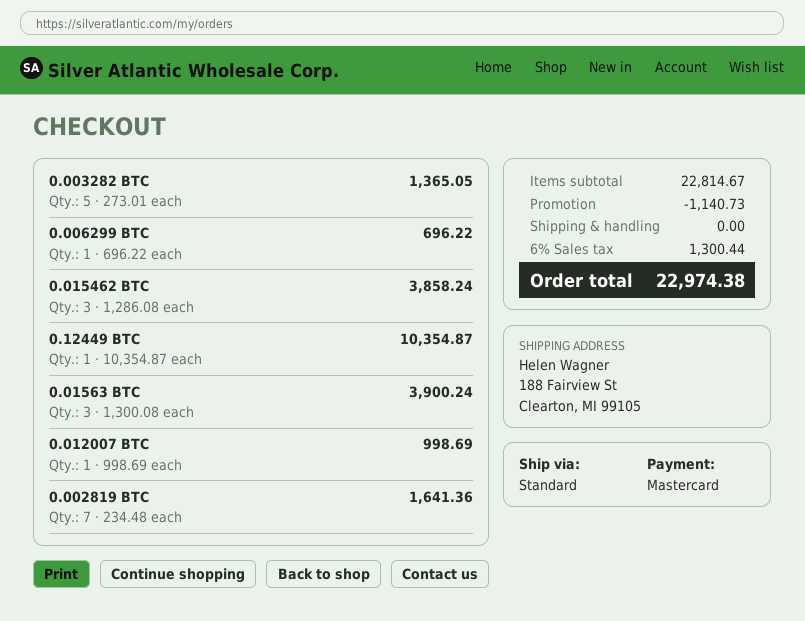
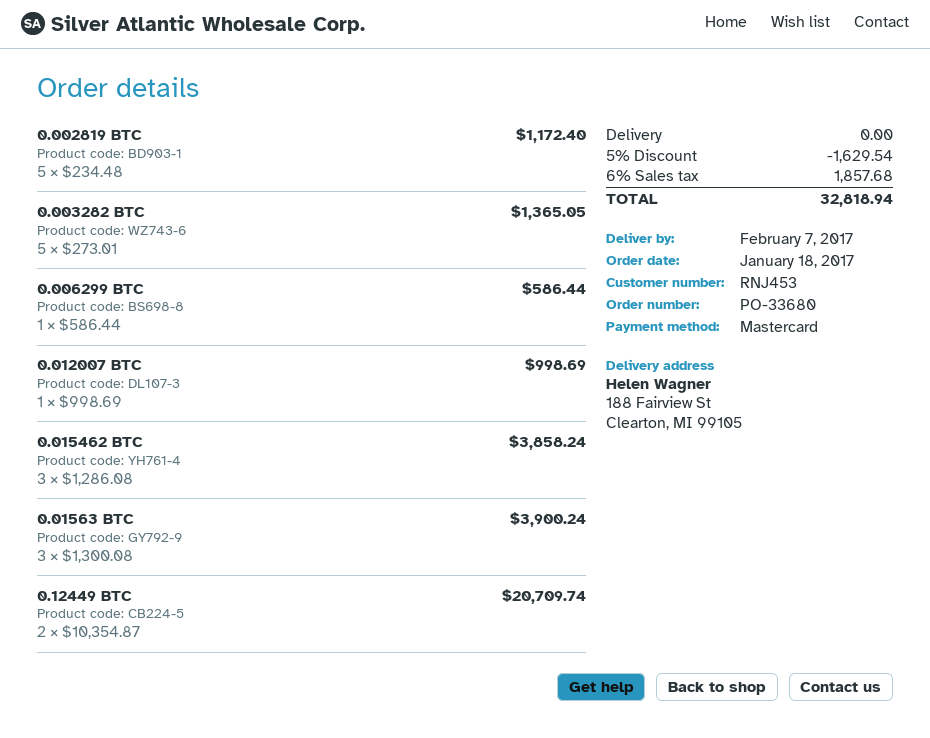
0.006299 BTC: 1 x 696.22 = 696.22 -> 1 x 586.44 = 586.44
0.12449 BTC: 1 x 10354.87 = 10354.87 -> 2 x 10354.87 = 20709.74
0.002819 BTC: 7 x 234.48 = 1641.36 -> 5 x 234.48 = 1172.40
discount: 1140.73 -> 1629.54
tax: 6% = 1300.44 -> 6% = 1857.68
total: 22974.38 -> 32818.94

